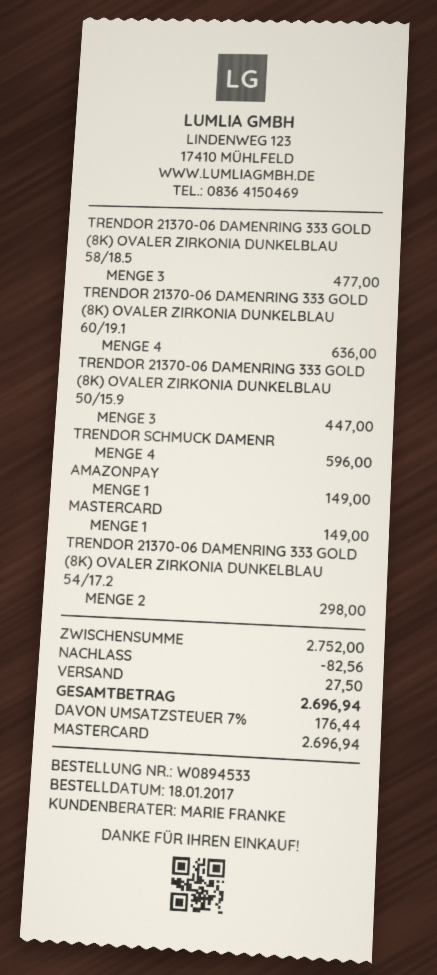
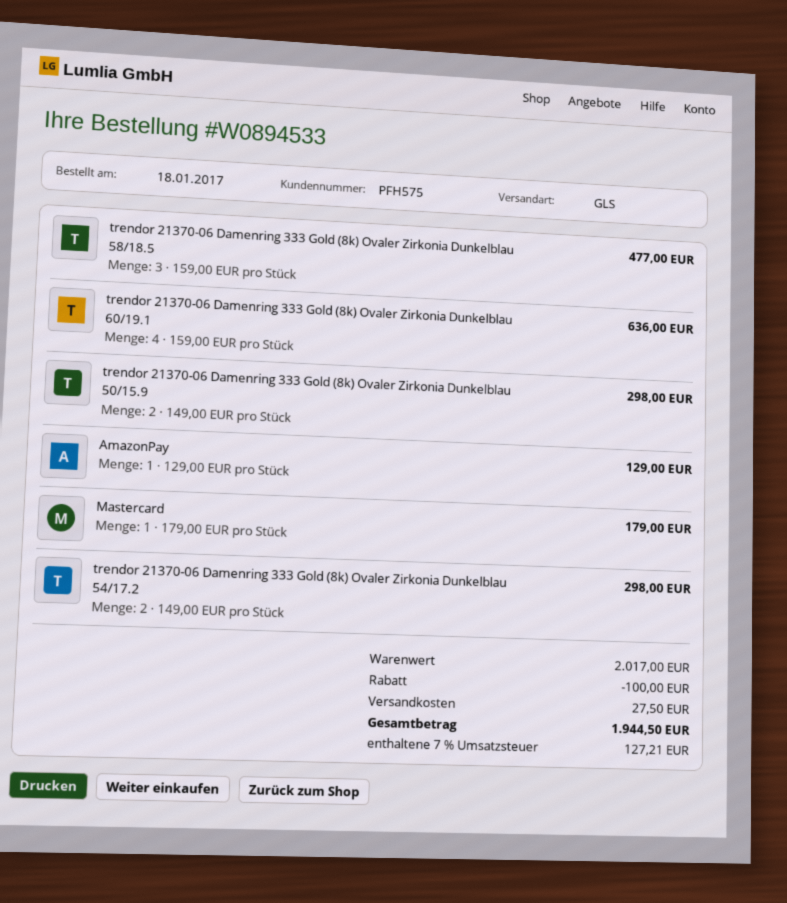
TRENDOR 21370-06 DAMENRING 333 GOLD (8K) OVALER ZIRKONIA DUNKELBLAU 50/15.9: 3 for 447.00 -> 2 for 298.00
TRENDOR SCHMUCK DAMENR: 4 for 596.00 -> none
AMAZONPAY: 1 for 149.00 -> 1 for 129.00
MASTERCARD: 1 for 149.00 -> 1 for 179.00
subtotal: 2752.00 -> 2017.00
discount: 82.56 -> 100.00
tax: 7% = 176.44 -> 7% = 127.21
total: 2696.94 -> 1944.50

